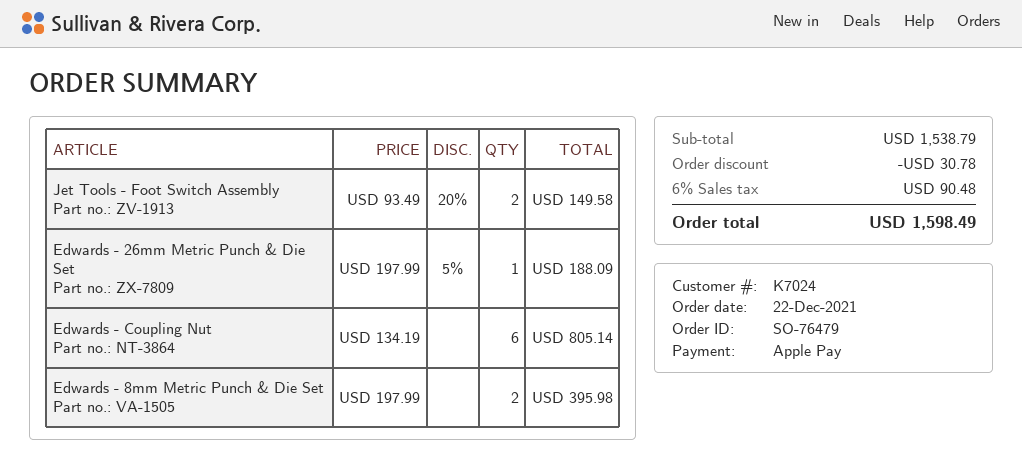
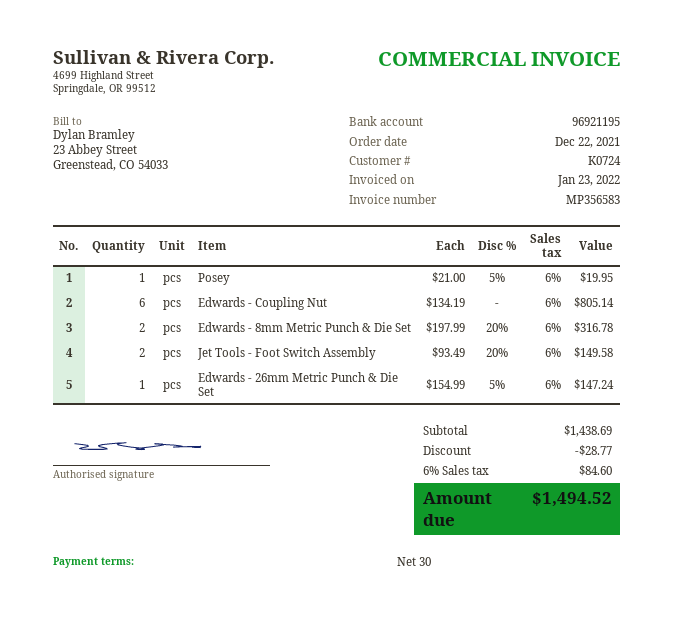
customer number: K7024 -> K0724
Edwards - 26mm Metric Punch & Die Set: 1 x 197.99 - 5% = 188.09 -> 1 x 154.99 - 5% = 147.24
Edwards - 8mm Metric Punch & Die Set: 2 x 197.99 = 395.98 -> 2 x 197.99 - 20% = 316.78
Posey: none -> 1 x 21.00 - 5% = 19.95
subtotal: 1538.79 -> 1438.69
discount: 30.78 -> 28.77
tax: 6% = 90.48 -> 6% = 84.60
total: 1598.49 -> 1494.52

